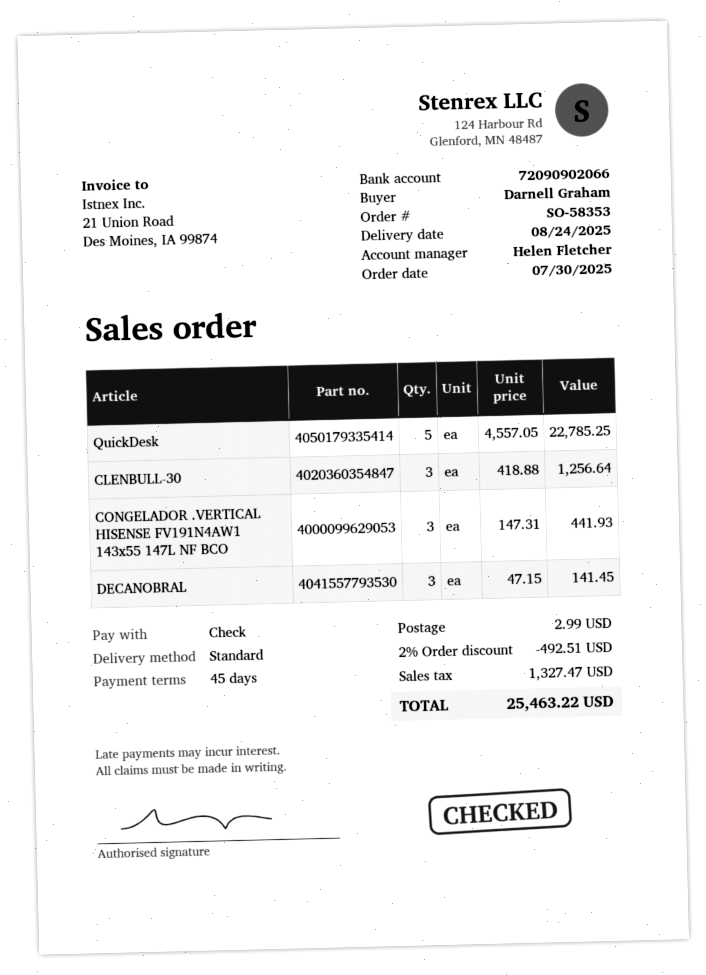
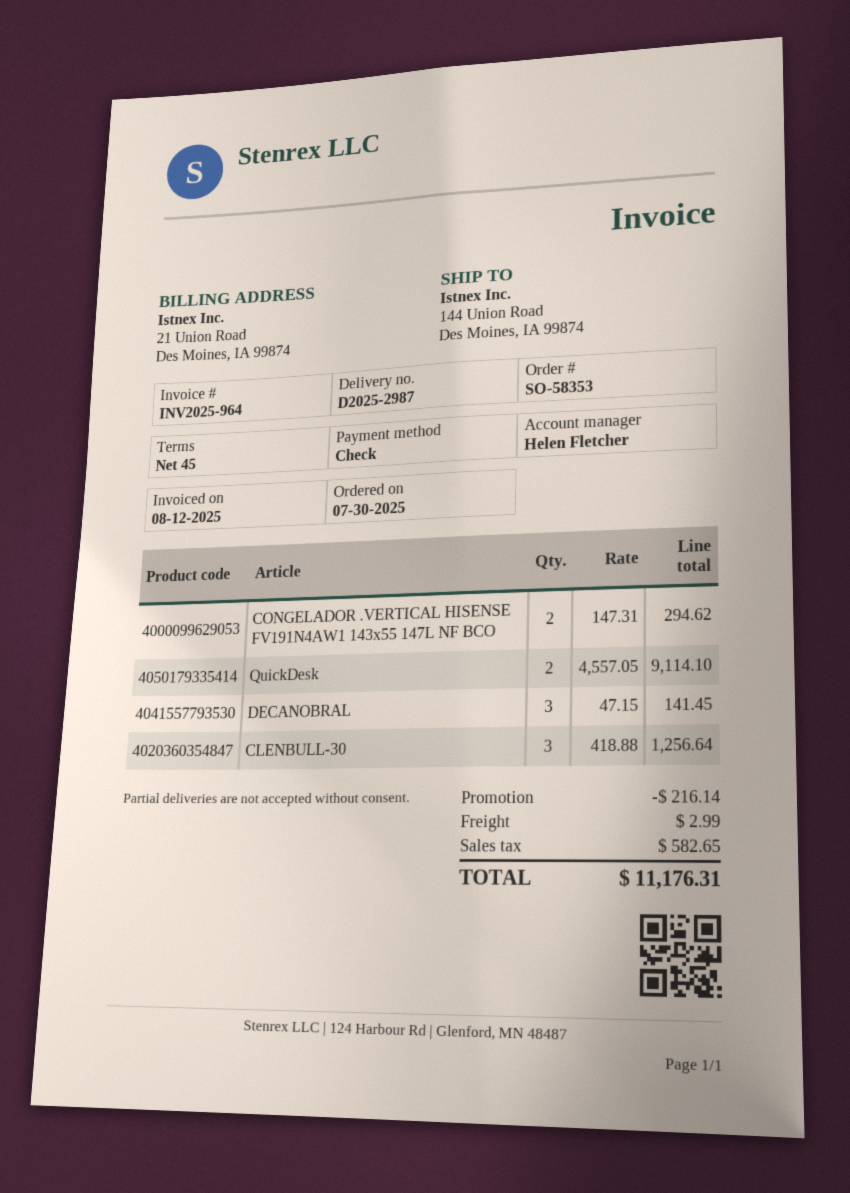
QuickDesk: 5 x 4557.05 = 22785.25 -> 2 x 4557.05 = 9114.10
CONGELADOR .VERTICAL HISENSE FV191N4AW1 143x55 147L NF BCO: 3 x 147.31 = 441.93 -> 2 x 147.31 = 294.62
discount: 492.51 -> 216.14
tax: 1327.47 -> 582.65
total: 25463.22 -> 11176.31

